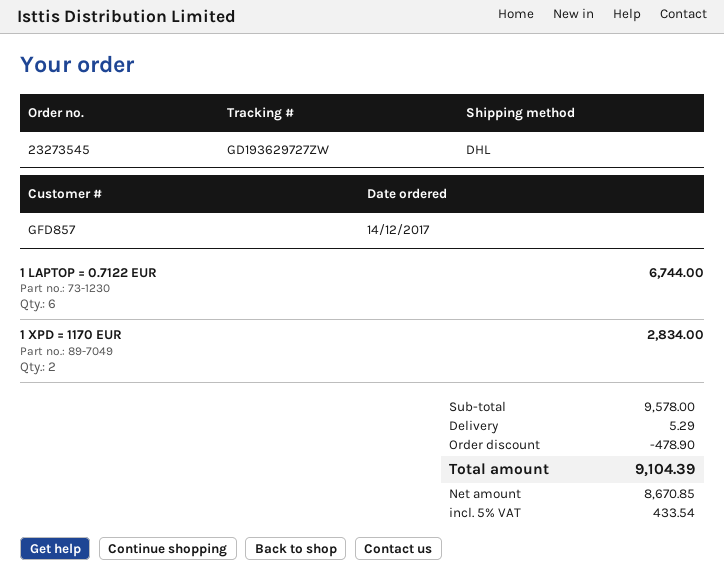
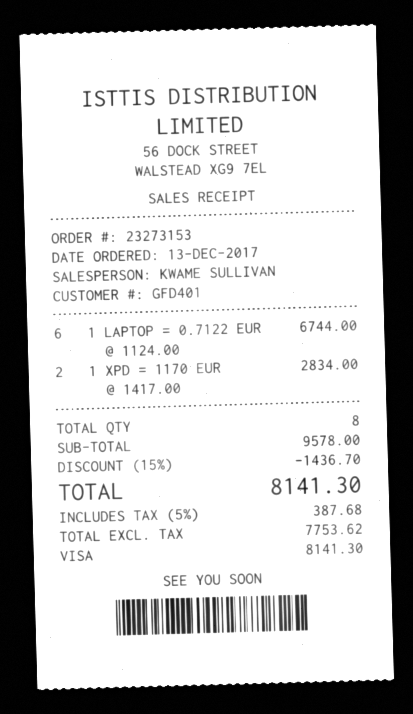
order number: 23273545 -> 23273153
order date: 2017-12-14 -> 2017-12-13
customer number: GFD857 -> GFD401
discount: 478.90 -> 1436.70
shipping: 5.29 -> none
net: 8670.85 -> 7753.62
tax: 5% = 433.54 -> 5% = 387.68
total: 9104.39 -> 8141.30

